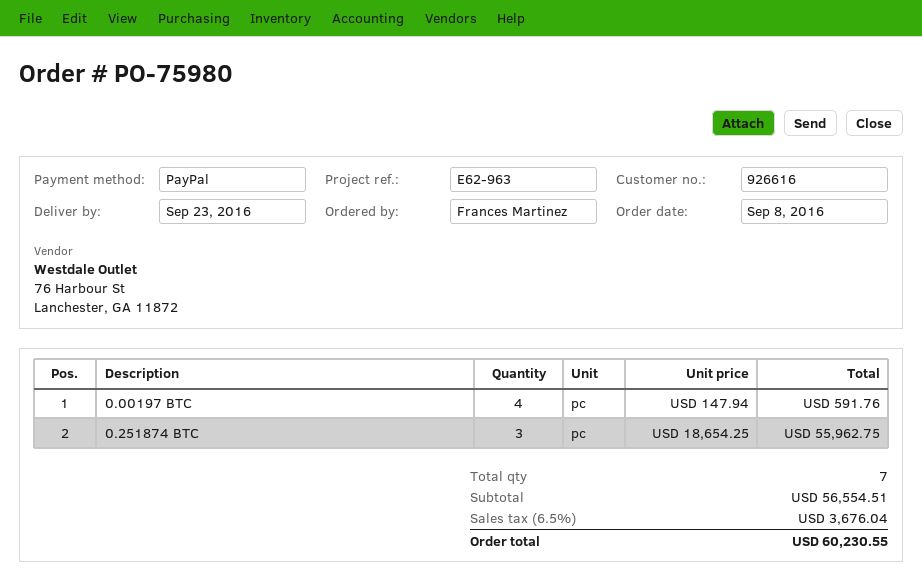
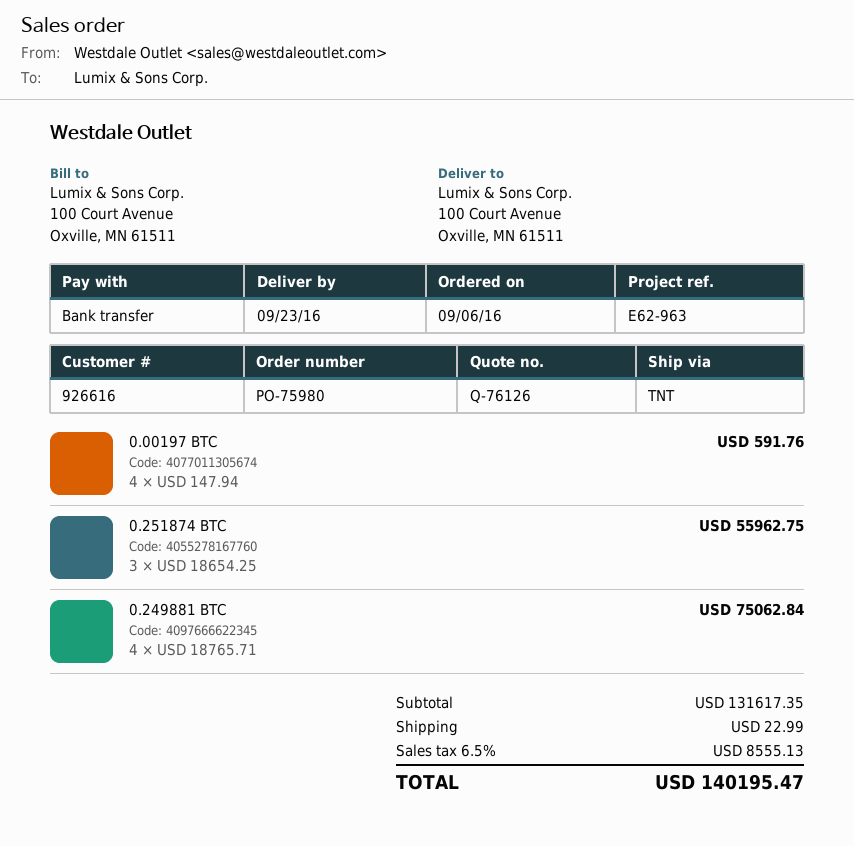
order date: 2016-09-08 -> 2016-09-06
payment method: PayPal -> bank transfer
0.249881 BTC: none -> 4 x 18765.71 = 75062.84
subtotal: 56554.51 -> 131617.35
shipping: none -> 22.99
tax: 6.5% = 3676.04 -> 6.5% = 8555.13
total: 60230.55 -> 140195.47

